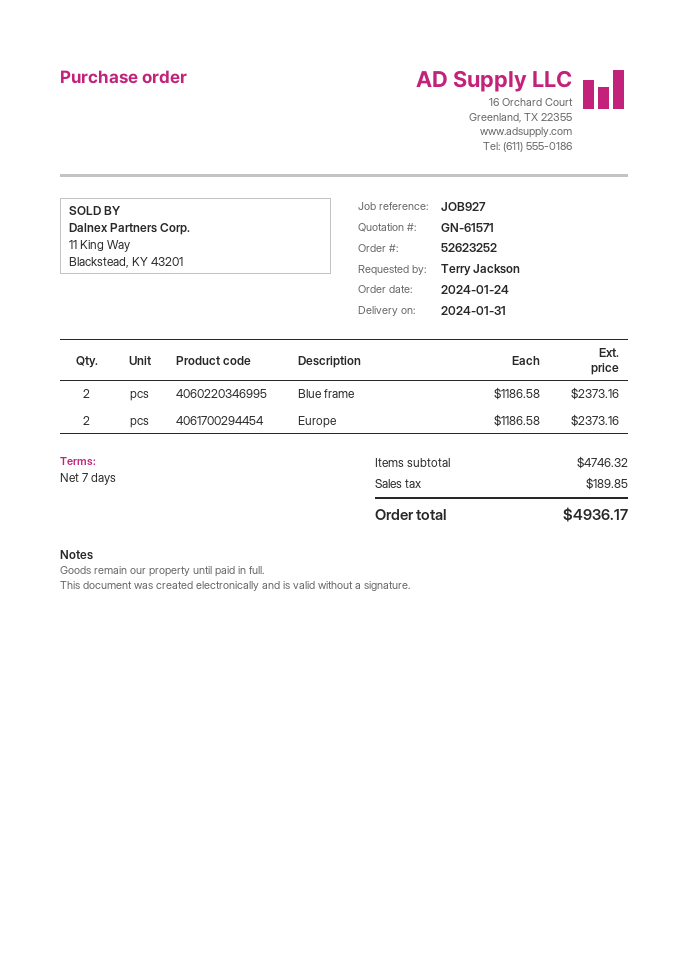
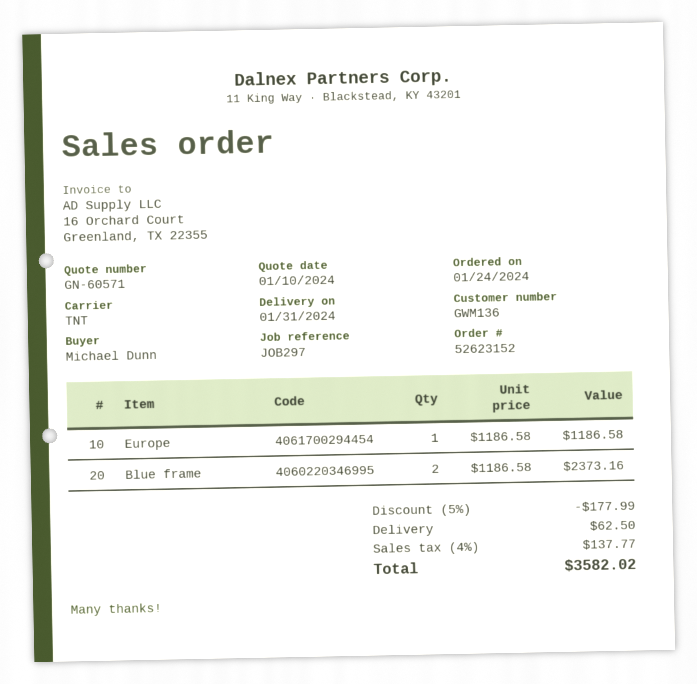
quote number: GN-61571 -> GN-60571
order number: 52623252 -> 52623152
reference: JOB927 -> JOB297
ordered by: Terry Jackson -> Michael Dunn
Europe: 2 x 1186.58 = 2373.16 -> 1 x 1186.58 = 1186.58
discount: none -> 5% = 177.99
shipping: none -> 62.50
tax: 189.85 -> 137.77
total: 4936.17 -> 3582.02

